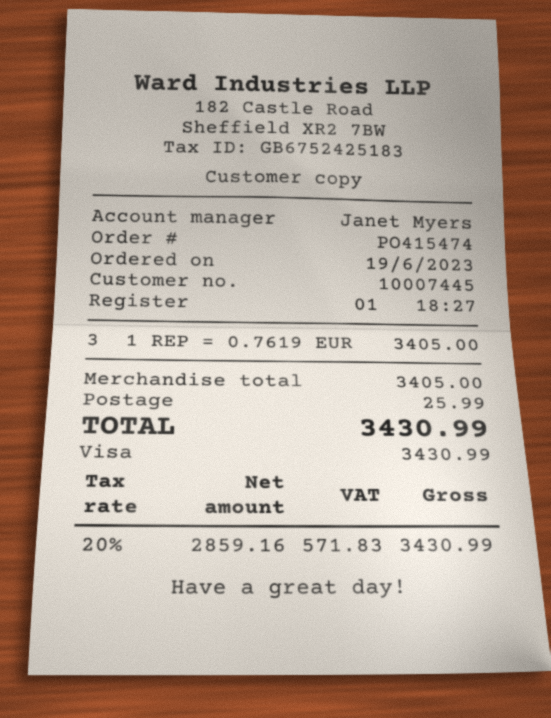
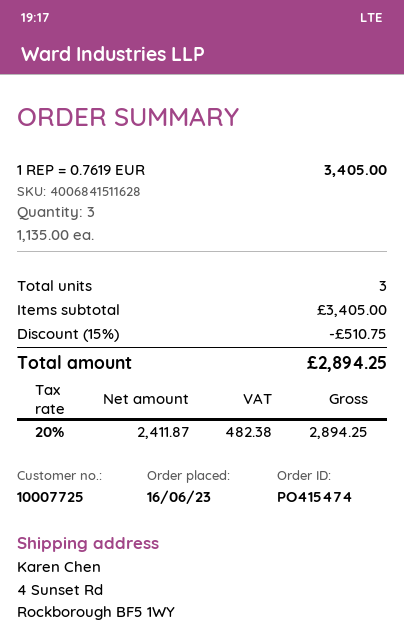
order date: 2023-06-19 -> 2023-06-16
customer number: 10007445 -> 10007725
discount: none -> 15% = 510.75
shipping: 25.99 -> none
net: 2859.16 -> 2411.87
tax: 20% = 571.83 -> 20% = 482.38
total: 3430.99 -> 2894.25

